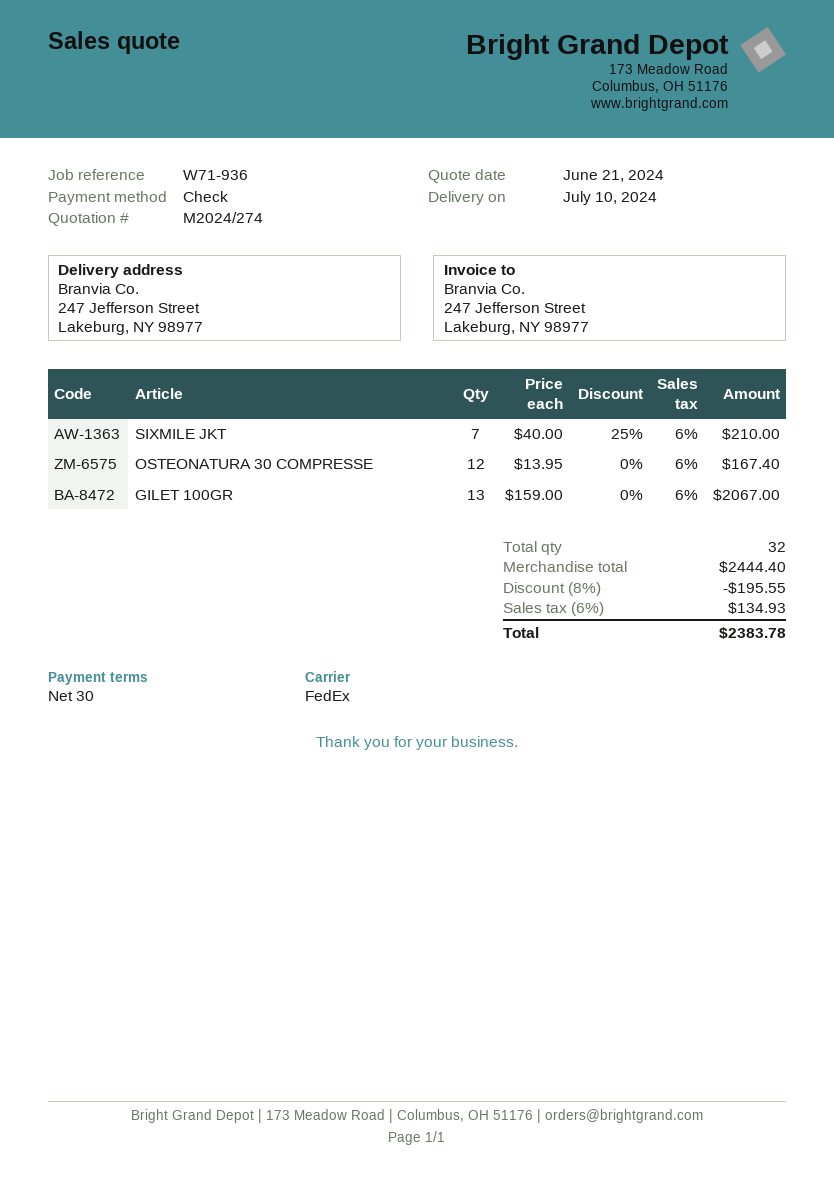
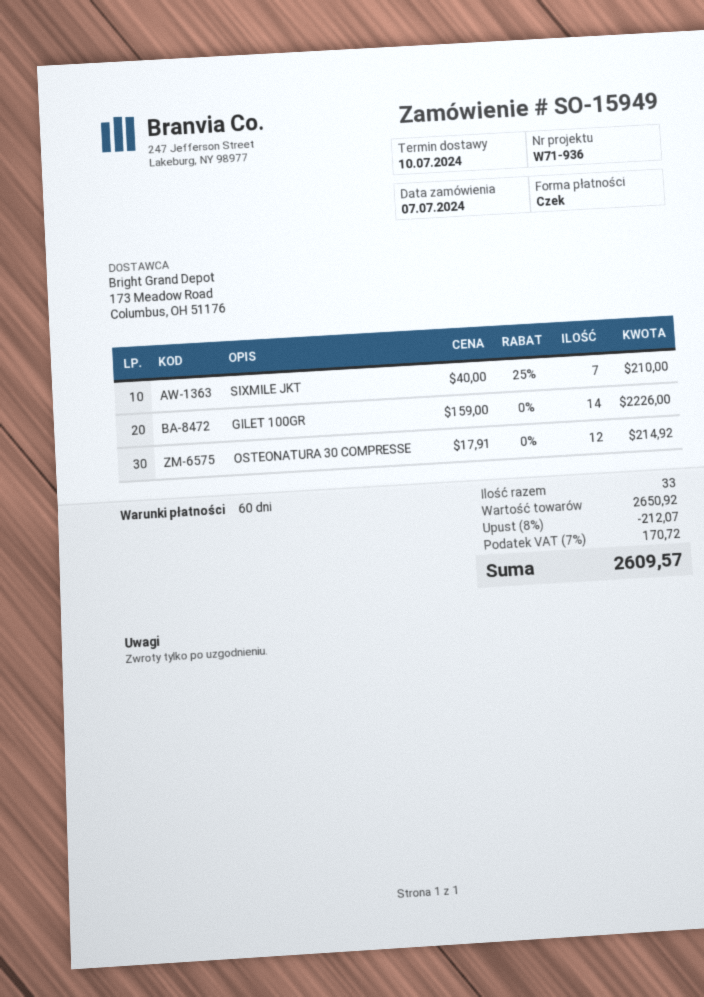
payment terms: 30 days -> 60 days
OSTEONATURA 30 COMPRESSE: 12 x 13.95 = 167.40 -> 12 x 17.91 = 214.92
GILET 100GR: 13 x 159.00 = 2067.00 -> 14 x 159.00 = 2226.00
total quantity: 32 -> 33
subtotal: 2444.40 -> 2650.92
discount: 8% = 195.55 -> 8% = 212.07
tax: 6% = 134.93 -> 7% = 170.72
total: 2383.78 -> 2609.57

